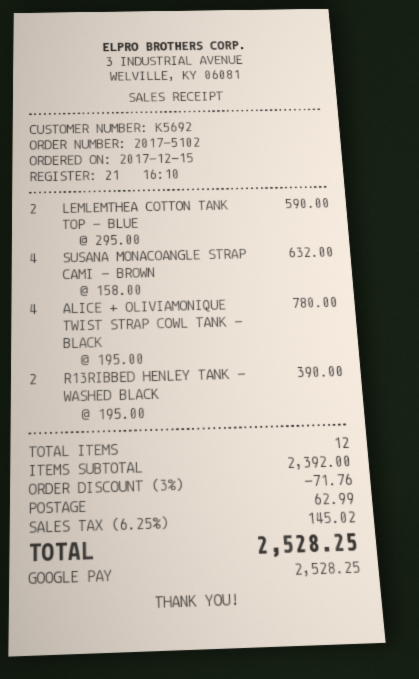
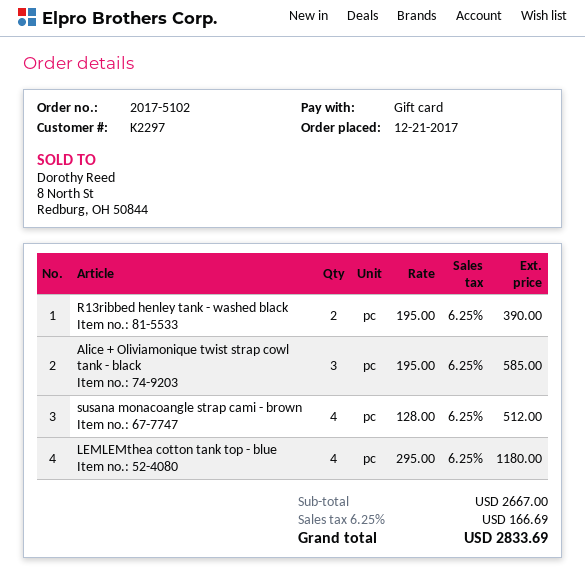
order date: 2017-12-15 -> 2017-12-21
customer number: K5692 -> K2297
payment method: Google Pay -> gift card
LEMLEMTHEA COTTON TANK TOP - BLUE: 2 x 295.00 = 590.00 -> 4 x 295.00 = 1180.00
SUSANA MONACOANGLE STRAP CAMI - BROWN: 4 x 158.00 = 632.00 -> 4 x 128.00 = 512.00
ALICE + OLIVIAMONIQUE TWIST STRAP COWL TANK - BLACK: 4 x 195.00 = 780.00 -> 3 x 195.00 = 585.00
subtotal: 2392.00 -> 2667.00
discount: 3% = 71.76 -> none
shipping: 62.99 -> none
tax: 6.25% = 145.02 -> 6.25% = 166.69
total: 2528.25 -> 2833.69

